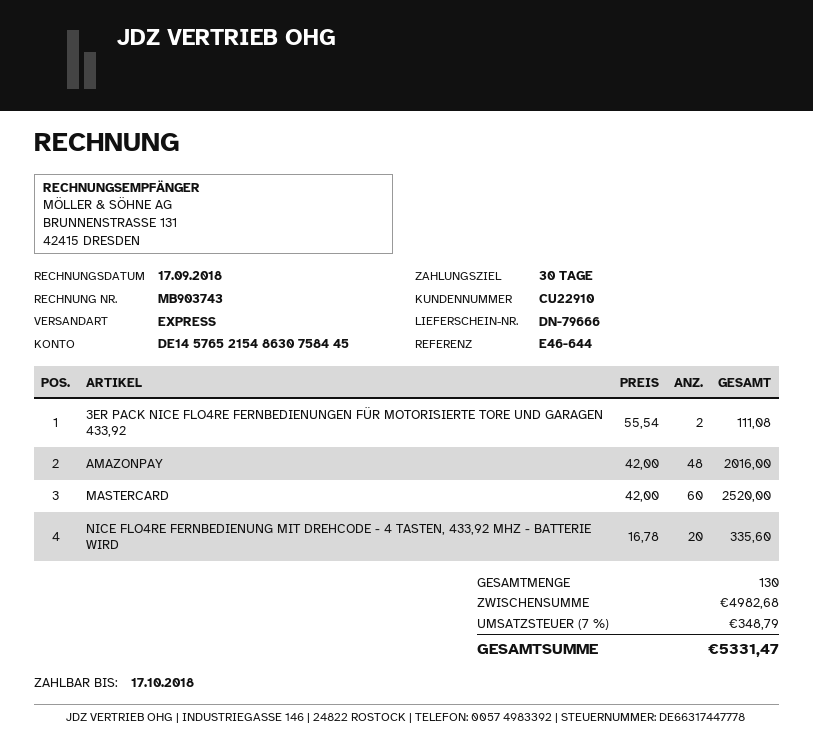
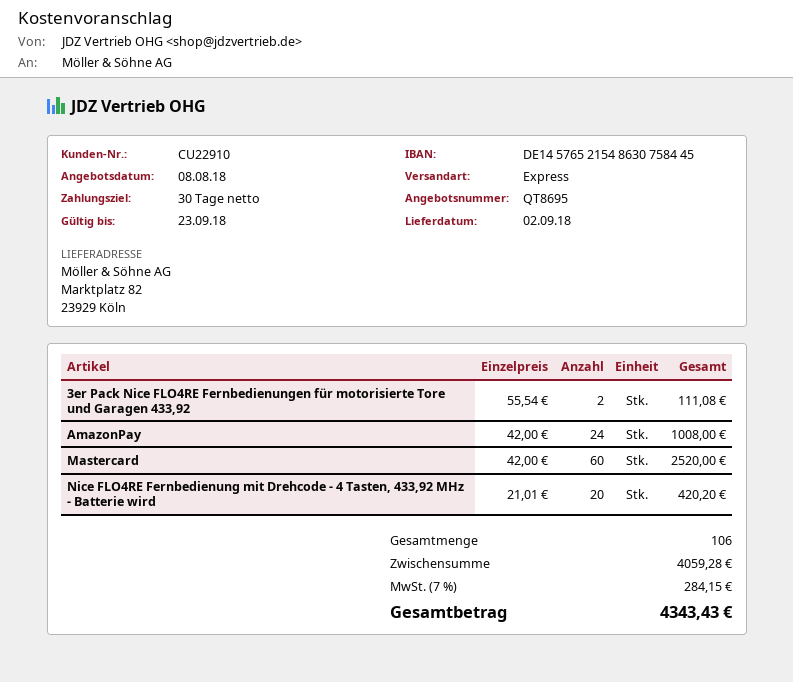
AMAZONPAY: 48 x 42.00 = 2016.00 -> 24 x 42.00 = 1008.00
NICE FLO4RE FERNBEDIENUNG MIT DREHCODE - 4 TASTEN, 433,92 MHZ - BATTERIE WIRD: 20 x 16.78 = 335.60 -> 20 x 21.01 = 420.20
total quantity: 130 -> 106
subtotal: 4982.68 -> 4059.28
tax: 7% = 348.79 -> 7% = 284.15
total: 5331.47 -> 4343.43

